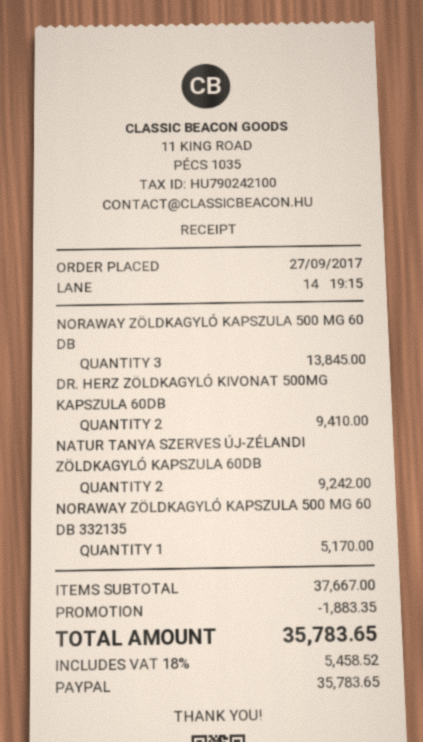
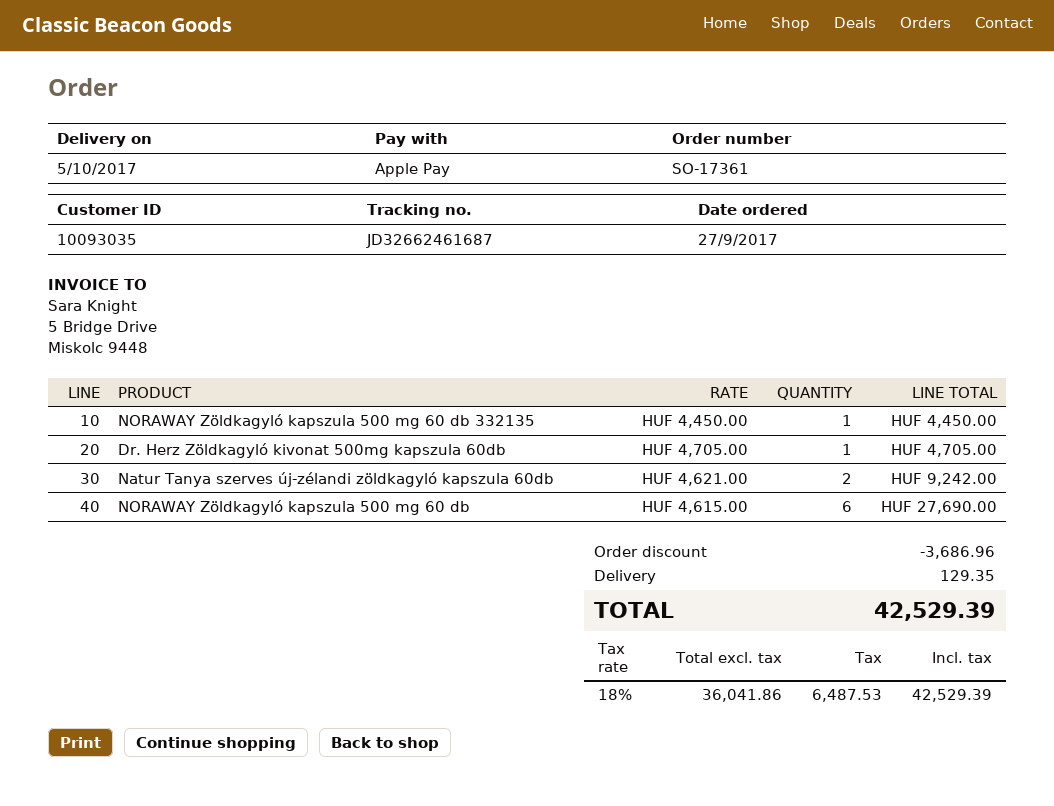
payment method: PayPal -> Apple Pay
NORAWAY ZÖLDKAGYLÓ KAPSZULA 500 MG 60 DB: 3 for 13845.00 -> 6 for 27690.00
DR. HERZ ZÖLDKAGYLÓ KIVONAT 500MG KAPSZULA 60DB: 2 for 9410.00 -> 1 for 4705.00
NORAWAY ZÖLDKAGYLÓ KAPSZULA 500 MG 60 DB 332135: 1 for 5170.00 -> 1 for 4450.00
discount: 1883.35 -> 3686.96
shipping: none -> 129.35
tax: 18% = 5458.52 -> 18% = 6487.53
total: 35783.65 -> 42529.39

